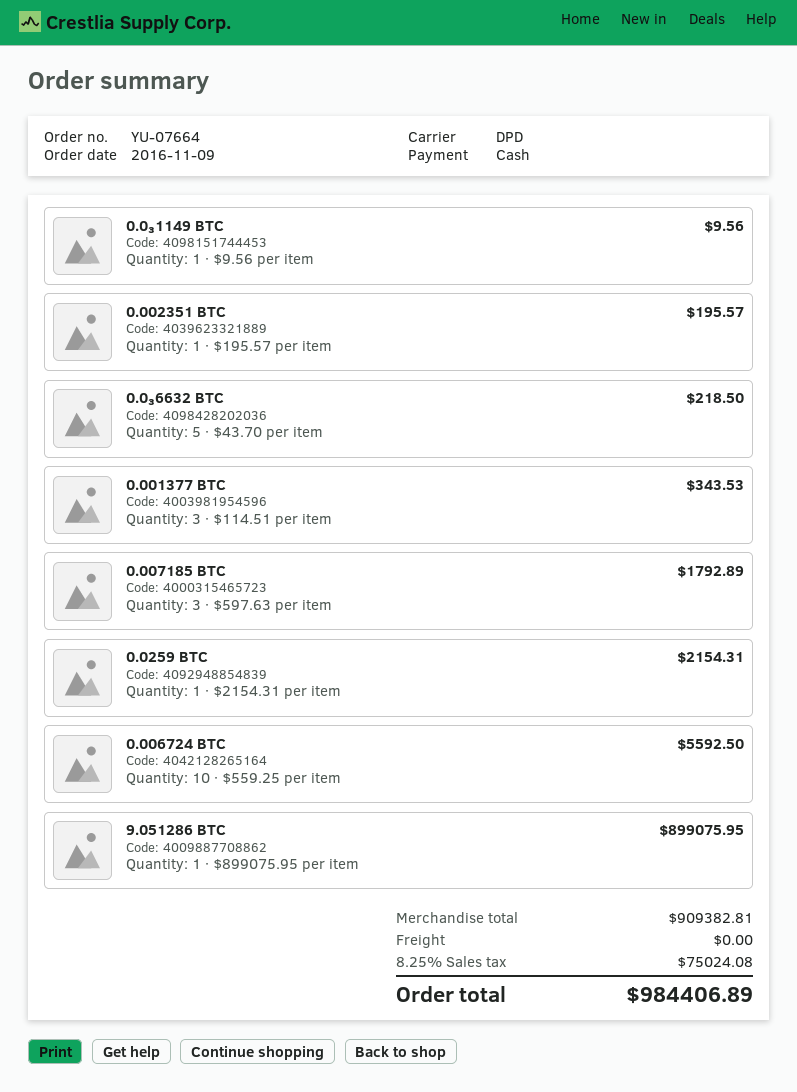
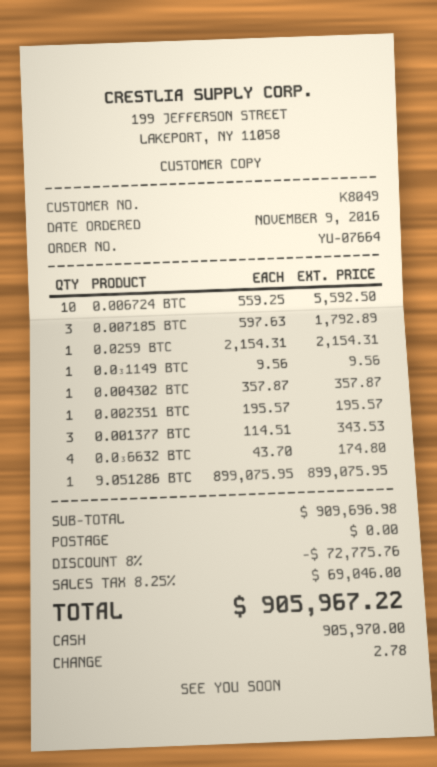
0.0₃6632 BTC: 5 x 43.70 = 218.50 -> 4 x 43.70 = 174.80
0.004302 BTC: none -> 1 x 357.87 = 357.87
subtotal: 909382.81 -> 909696.98
discount: none -> 8% = 72775.76
tax: 8.25% = 75024.08 -> 8.25% = 69046.00
total: 984406.89 -> 905967.22

